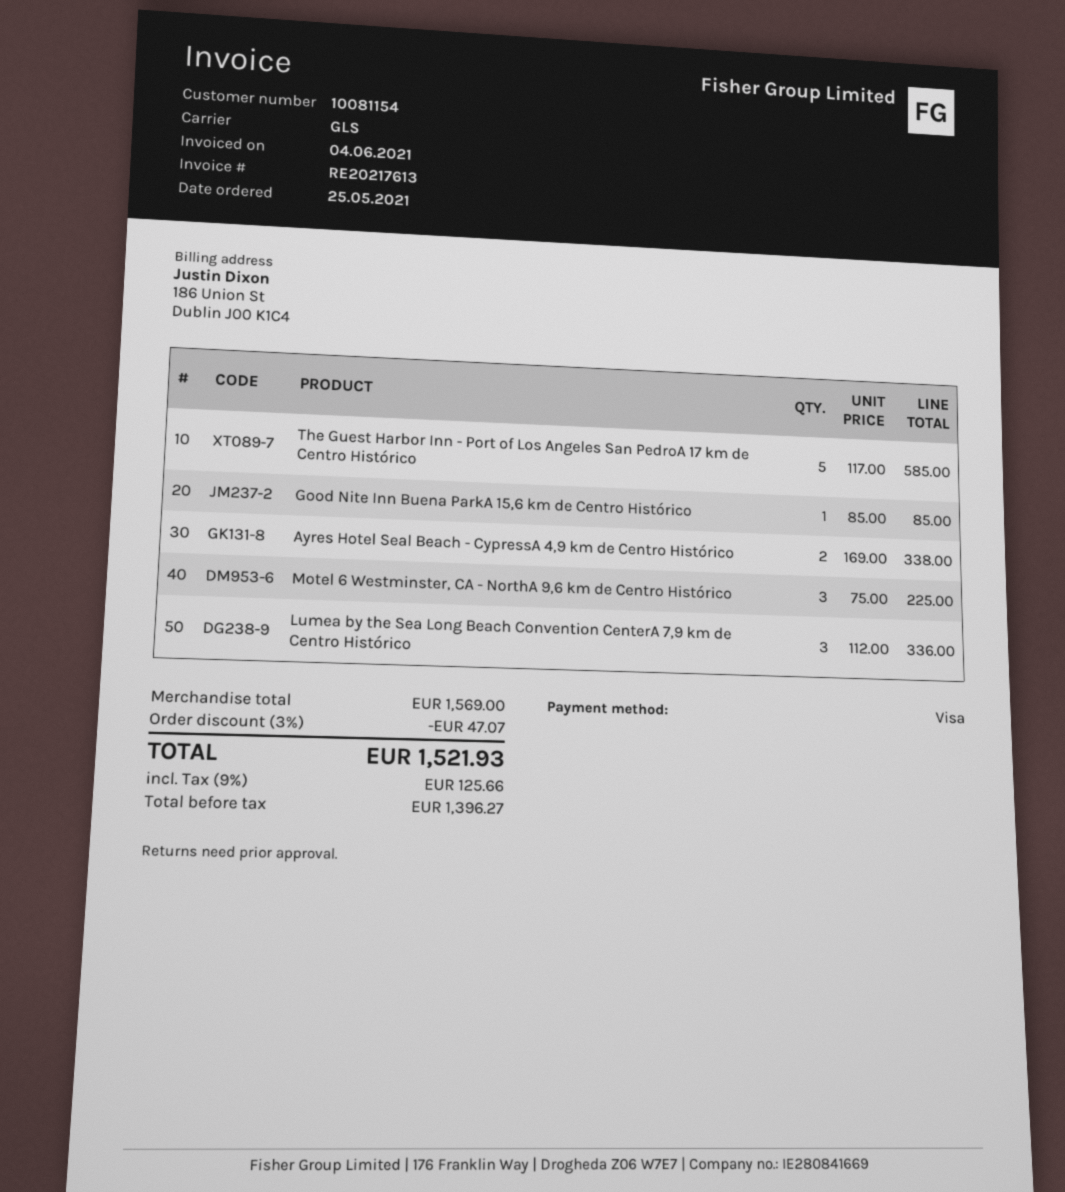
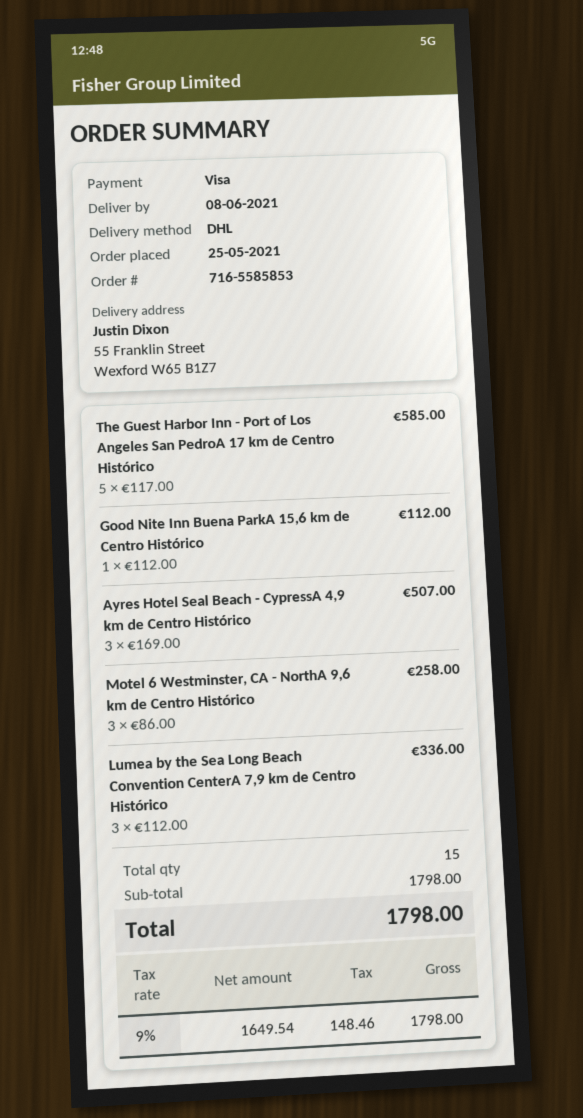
shipping method: GLS -> DHL
Good Nite Inn Buena ParkA 15,6 km de Centro Histórico: 1 x 85.00 = 85.00 -> 1 x 112.00 = 112.00
Ayres Hotel Seal Beach - CypressA 4,9 km de Centro Histórico: 2 x 169.00 = 338.00 -> 3 x 169.00 = 507.00
Motel 6 Westminster, CA - NorthA 9,6 km de Centro Histórico: 3 x 75.00 = 225.00 -> 3 x 86.00 = 258.00
subtotal: 1569.00 -> 1798.00
discount: 3% = 47.07 -> none
net: 1396.27 -> 1649.54
tax: 9% = 125.66 -> 9% = 148.46
total: 1521.93 -> 1798.00

